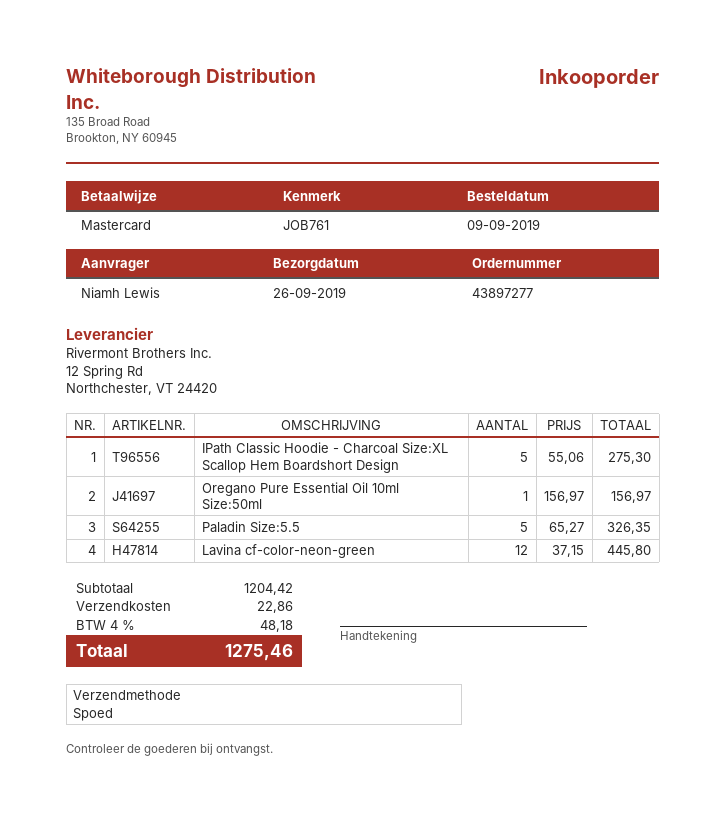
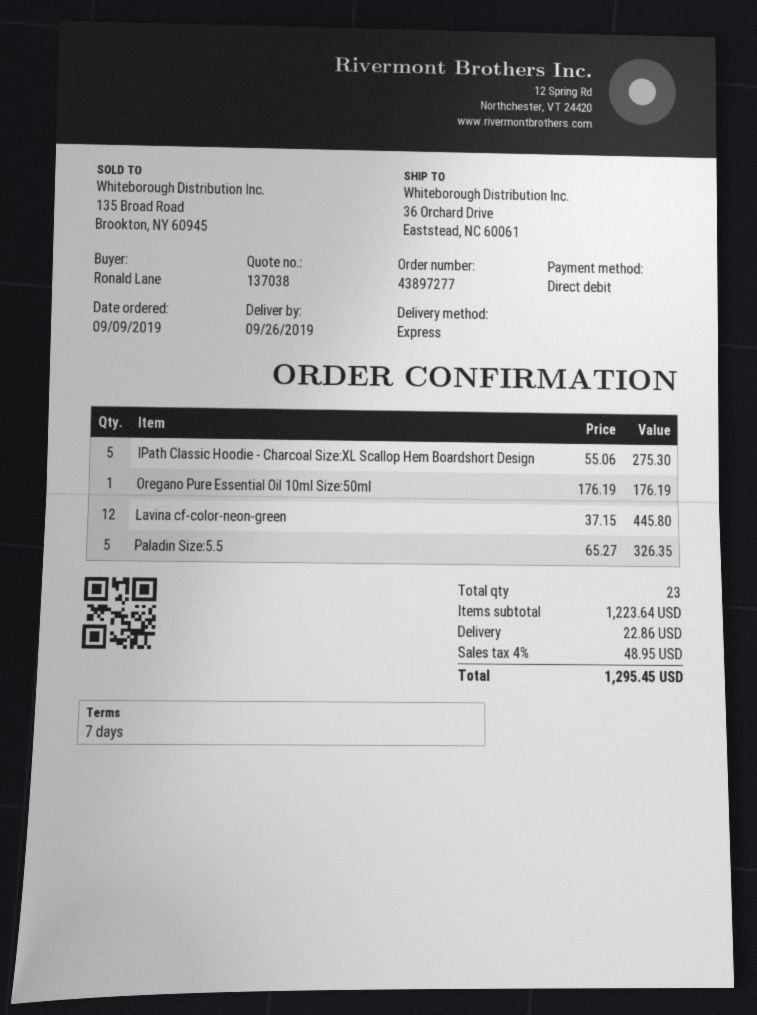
ordered by: Niamh Lewis -> Ronald Lane
payment method: Mastercard -> direct debit
Oregano Pure Essential Oil 10ml Size:50ml: 1 x 156.97 = 156.97 -> 1 x 176.19 = 176.19
subtotal: 1204.42 -> 1223.64
tax: 4% = 48.18 -> 4% = 48.95
total: 1275.46 -> 1295.45

